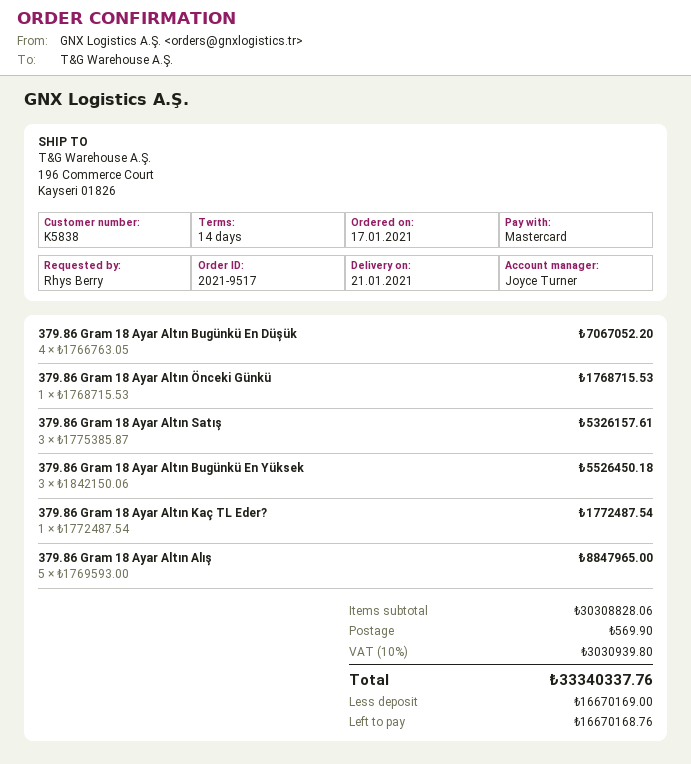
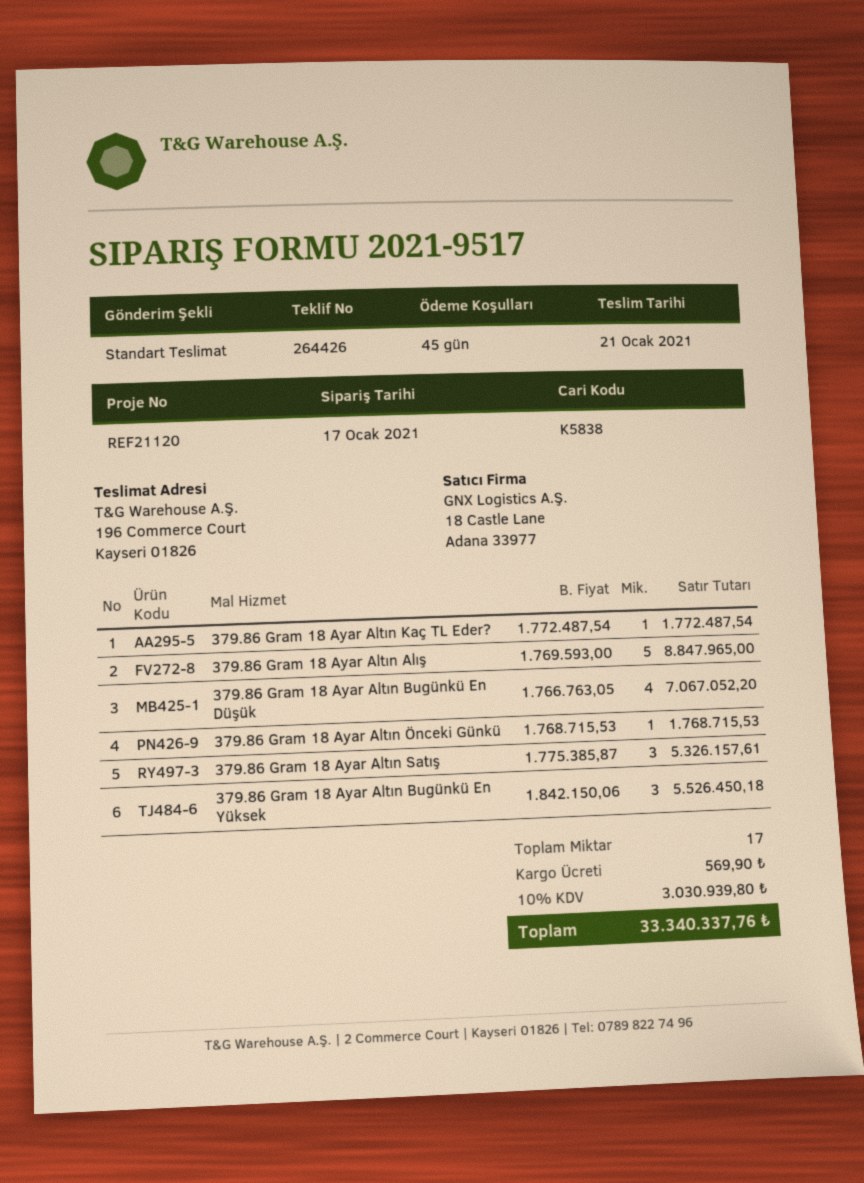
payment terms: 14 days -> 45 days

